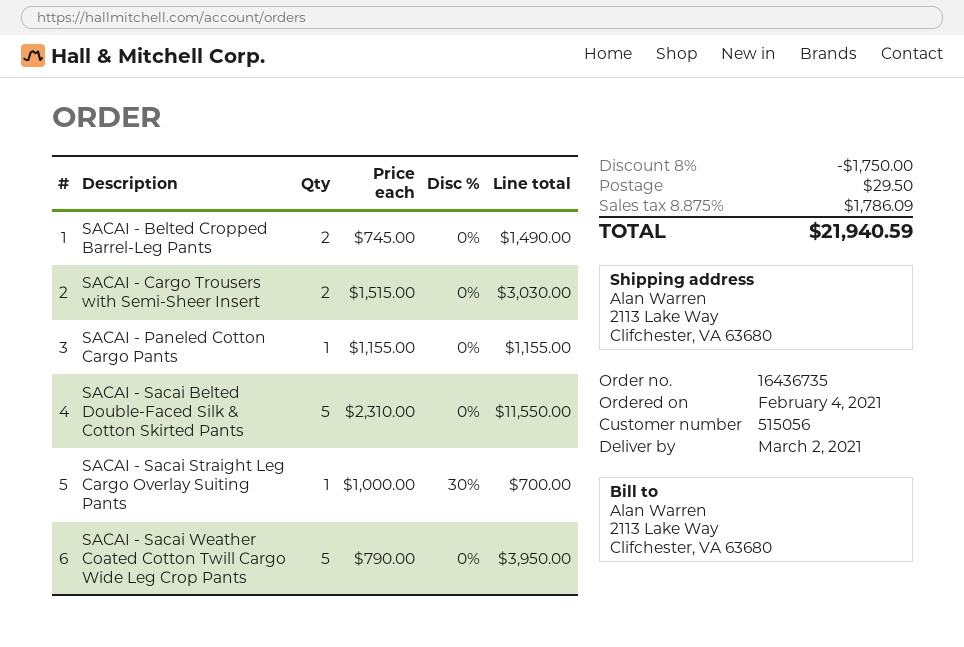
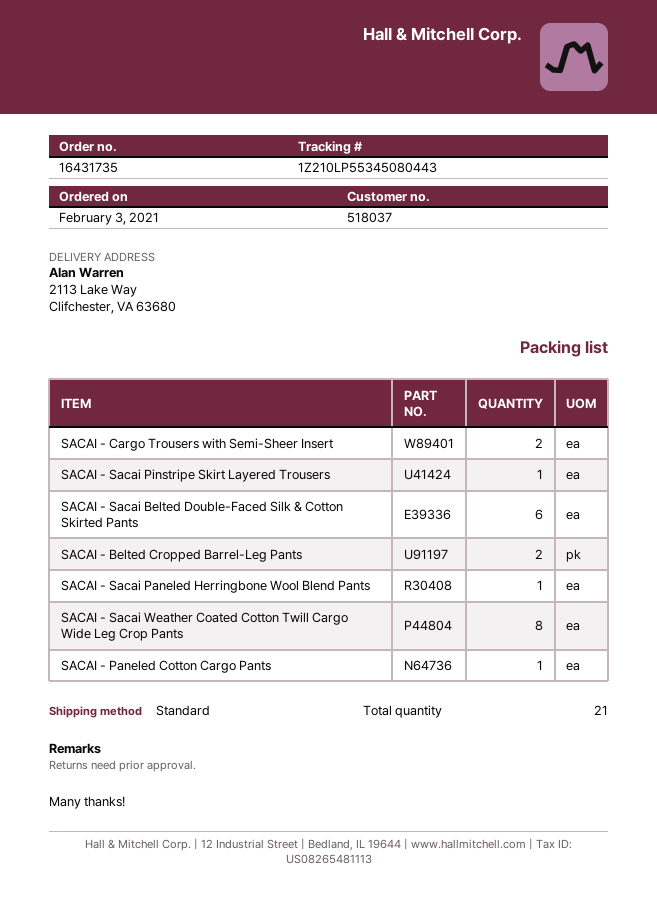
order number: 16436735 -> 16431735
order date: 2021-02-04 -> 2021-02-03
customer number: 515056 -> 518037
SACAI - Sacai Belted Double-Faced Silk & Cotton Skirted Pants: 5 -> 6
SACAI - Sacai Straight Leg Cargo Overlay Suiting Pants: 1 -> none
SACAI - Sacai Weather Coated Cotton Twill Cargo Wide Leg Crop Pants: 5 -> 8
SACAI - Sacai Pinstripe Skirt Layered Trousers: none -> 1
SACAI - Sacai Paneled Herringbone Wool Blend Pants: none -> 1

